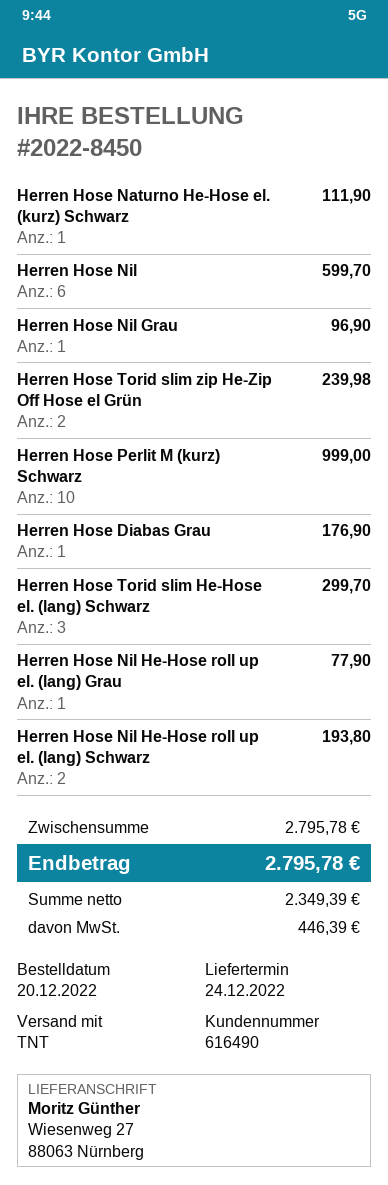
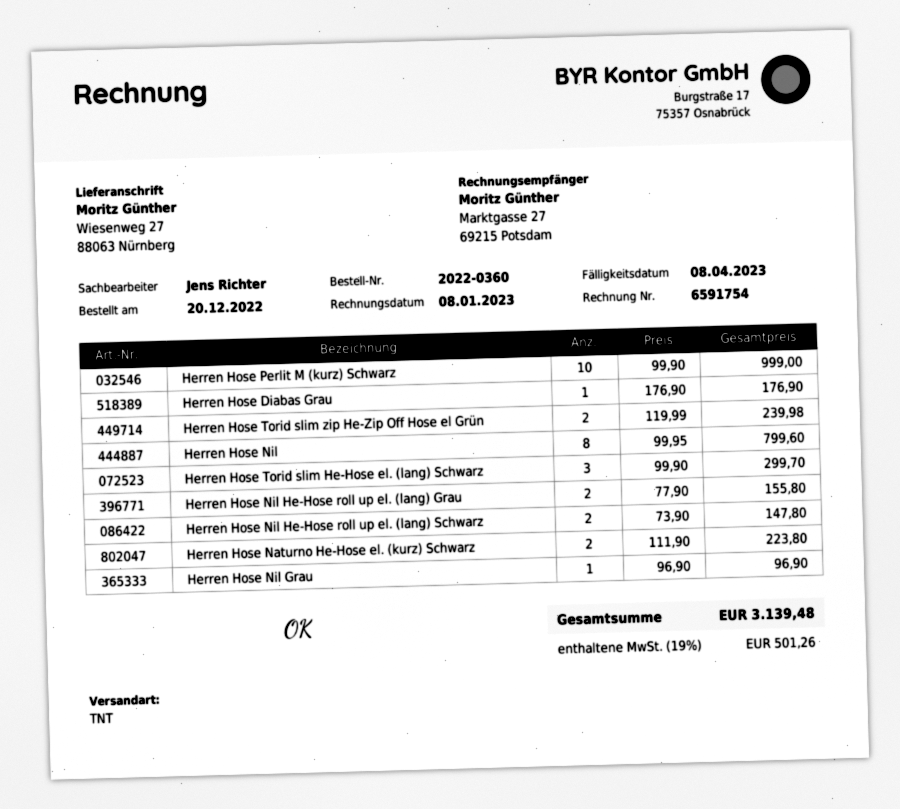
order number: 2022-8450 -> 2022-0360
Herren Hose Naturno He-Hose el. (kurz) Schwarz: 1 for 111.90 -> 2 for 223.80
Herren Hose Nil: 6 for 599.70 -> 8 for 799.60
Herren Hose Nil He-Hose roll up el. (lang) Grau: 1 for 77.90 -> 2 for 155.80
Herren Hose Nil He-Hose roll up el. (lang) Schwarz: 2 for 193.80 -> 2 for 147.80
tax: 446.39 -> 501.26
total: 2795.78 -> 3139.48

